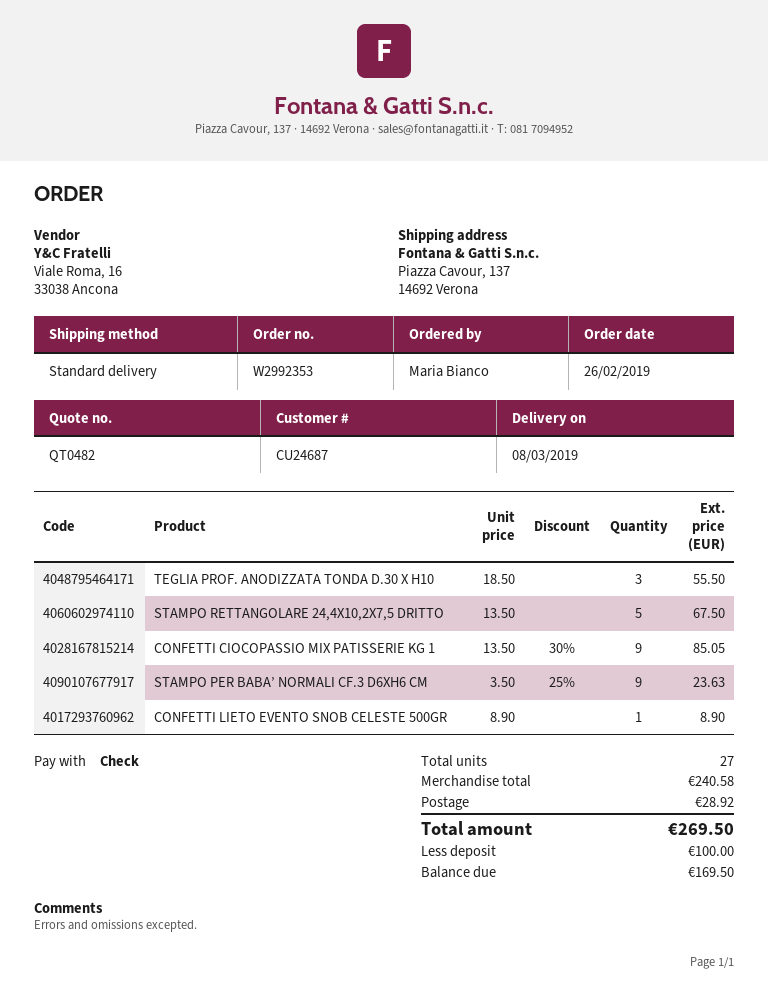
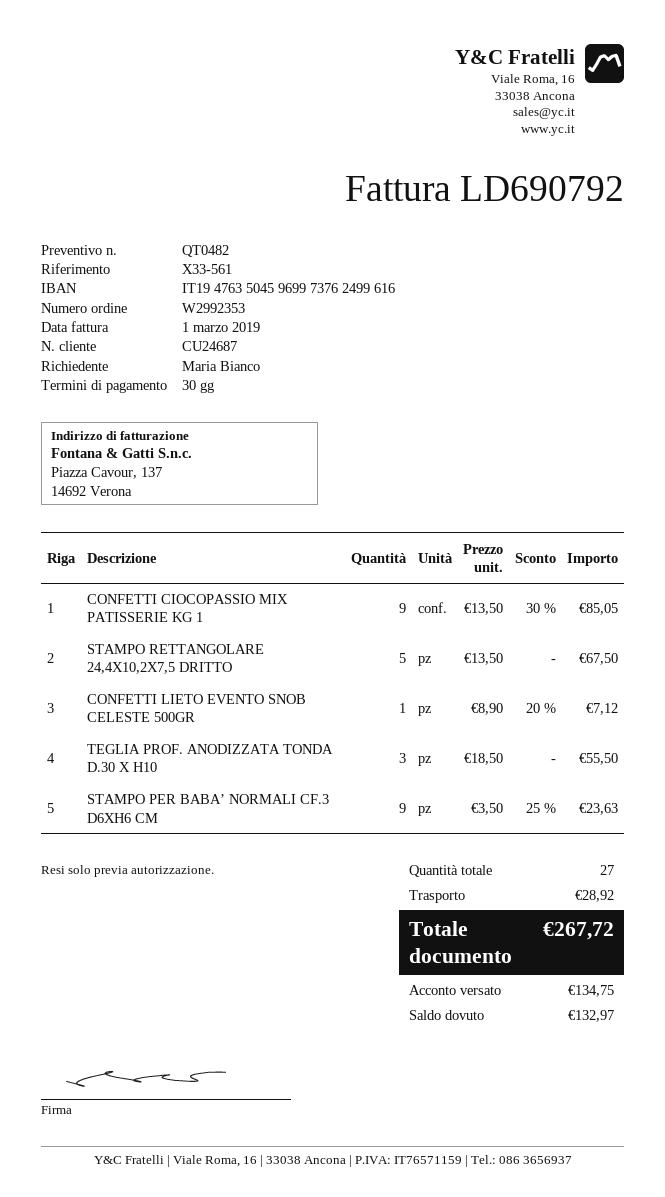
CONFETTI LIETO EVENTO SNOB CELESTE 500GR: 1 x 8.90 = 8.90 -> 1 x 8.90 - 20% = 7.12
total: 269.50 -> 267.72
deposit: 100.00 -> 134.75
balance: 169.50 -> 132.97

